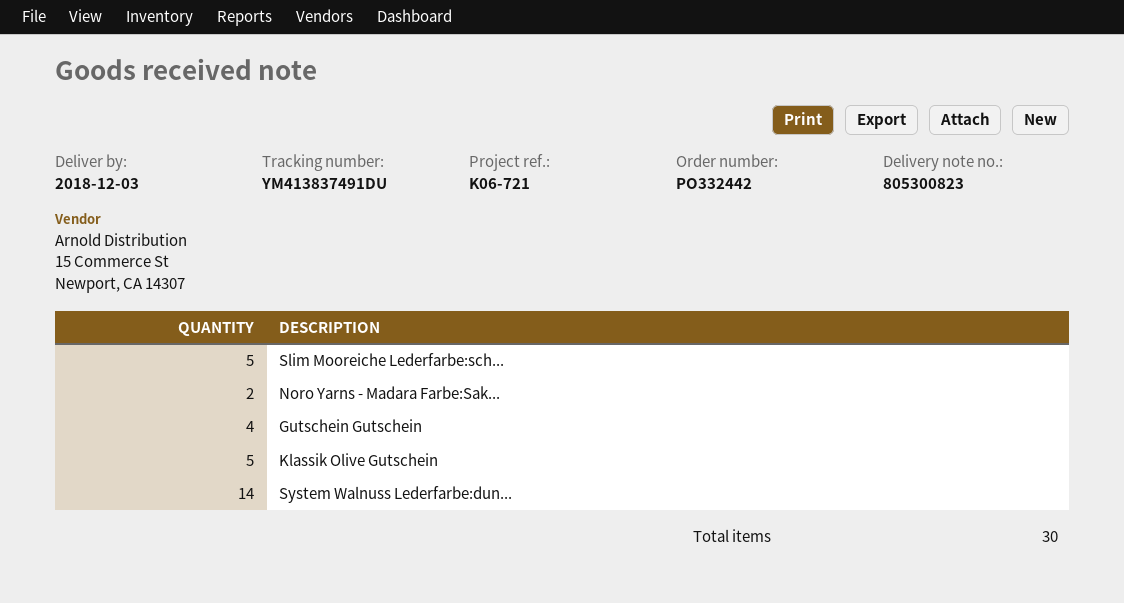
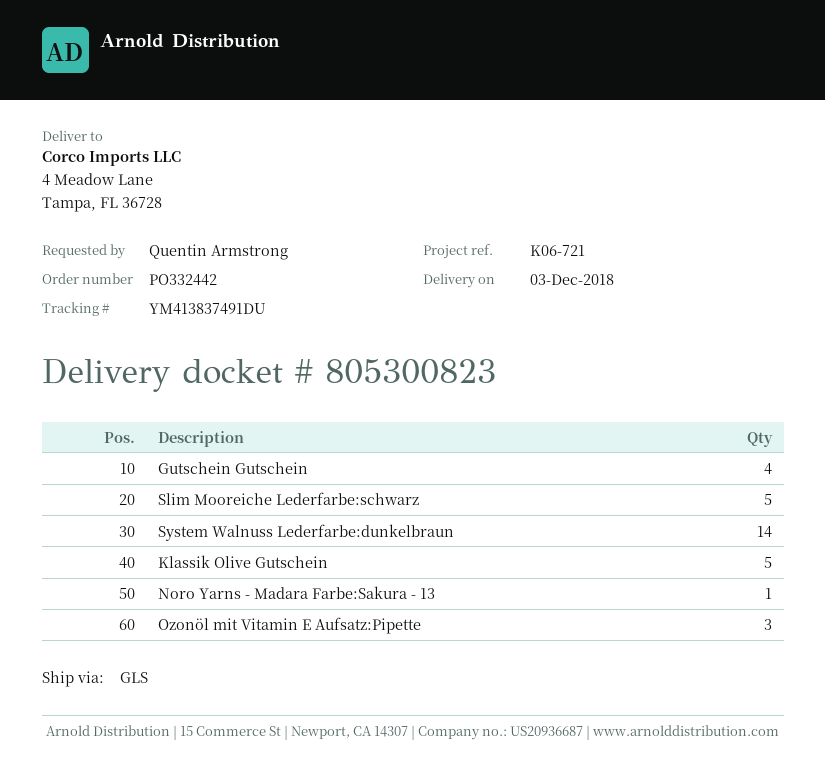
Noro Yarns - Madara Farbe:Sak...: 2 -> 1
Ozonöl mit Vitamin E Aufsatz:Pipette: none -> 3

